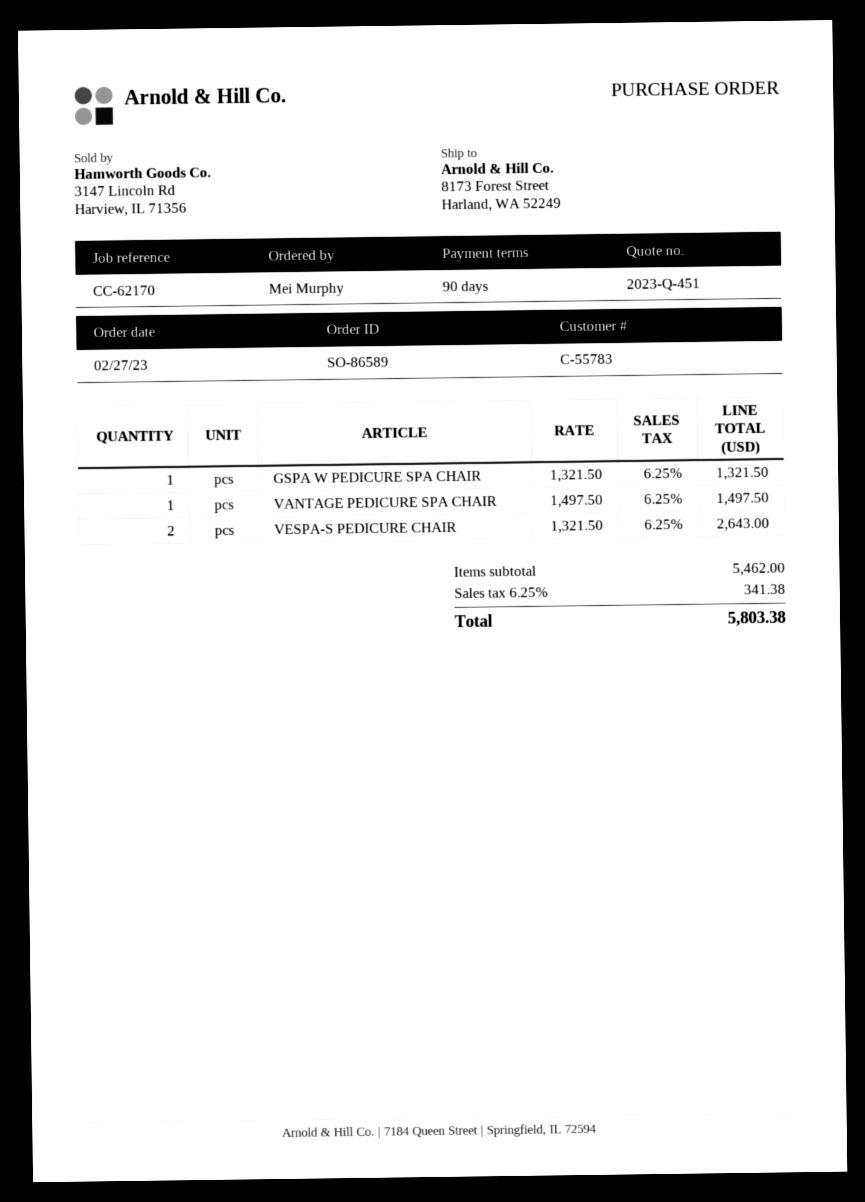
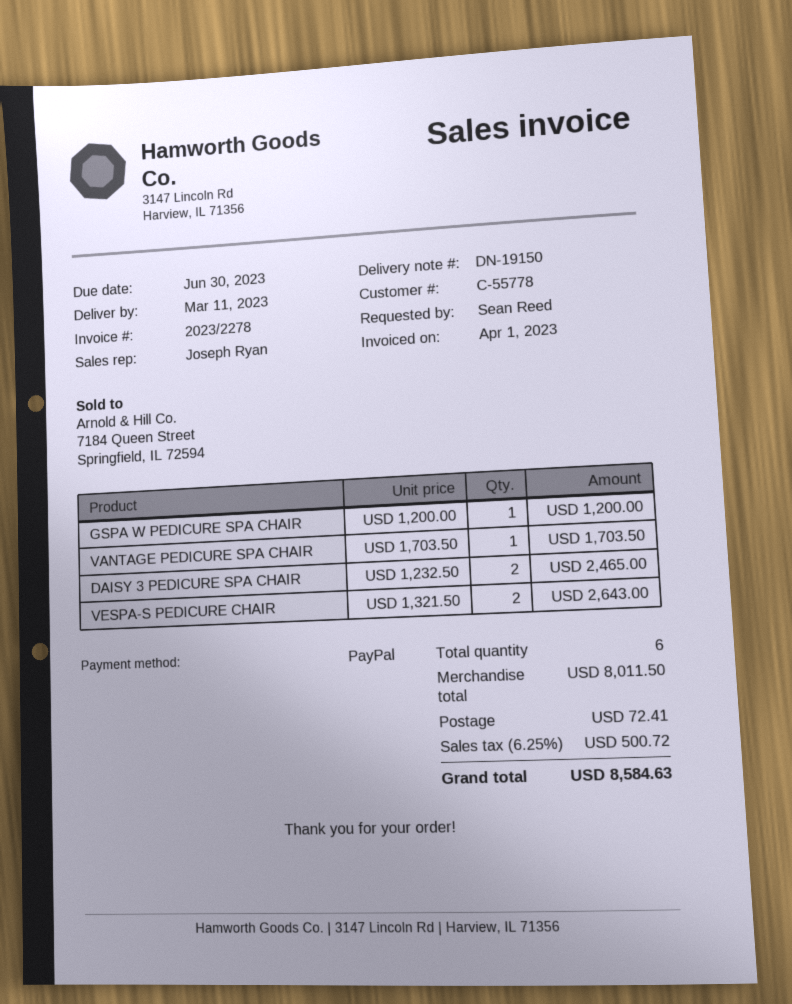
customer number: C-55783 -> C-55778
ordered by: Mei Murphy -> Sean Reed
GSPA W PEDICURE SPA CHAIR: 1 x 1321.50 = 1321.50 -> 1 x 1200.00 = 1200.00
VANTAGE PEDICURE SPA CHAIR: 1 x 1497.50 = 1497.50 -> 1 x 1703.50 = 1703.50
DAISY 3 PEDICURE SPA CHAIR: none -> 2 x 1232.50 = 2465.00
subtotal: 5462.00 -> 8011.50
shipping: none -> 72.41
tax: 6.25% = 341.38 -> 6.25% = 500.72
total: 5803.38 -> 8584.63

